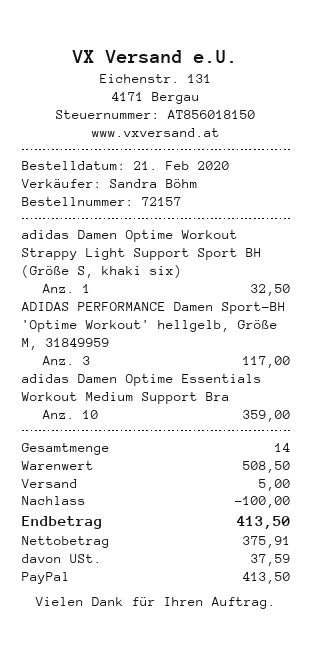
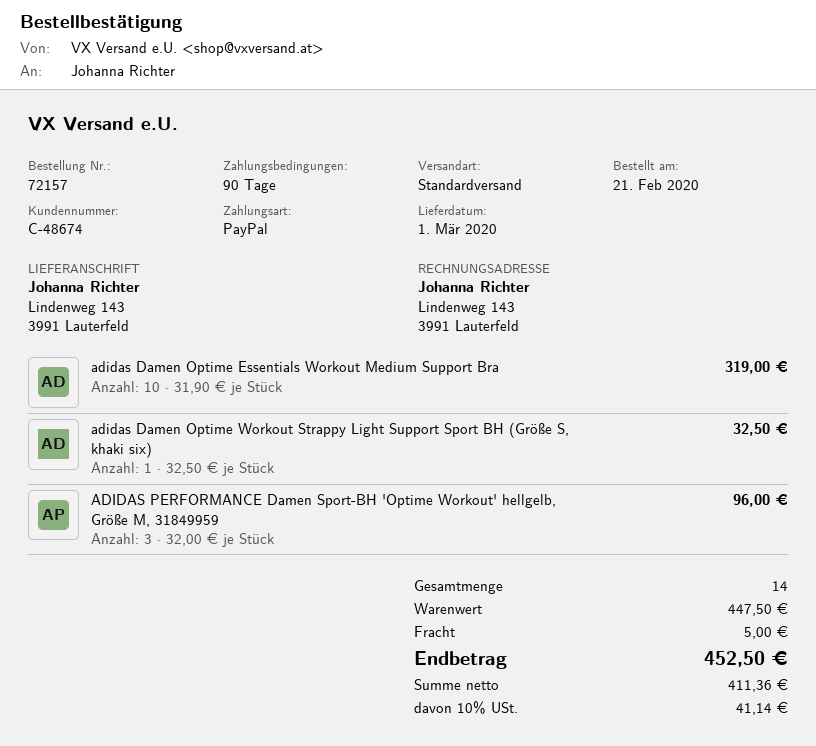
ADIDAS PERFORMANCE Damen Sport-BH 'Optime Workout' hellgelb, Größe M, 31849959: 3 for 117.00 -> 3 for 96.00
adidas Damen Optime Essentials Workout Medium Support Bra: 10 for 359.00 -> 10 for 319.00
subtotal: 508.50 -> 447.50
discount: 100.00 -> none
net: 375.91 -> 411.36
tax: 37.59 -> 41.14
total: 413.50 -> 452.50

